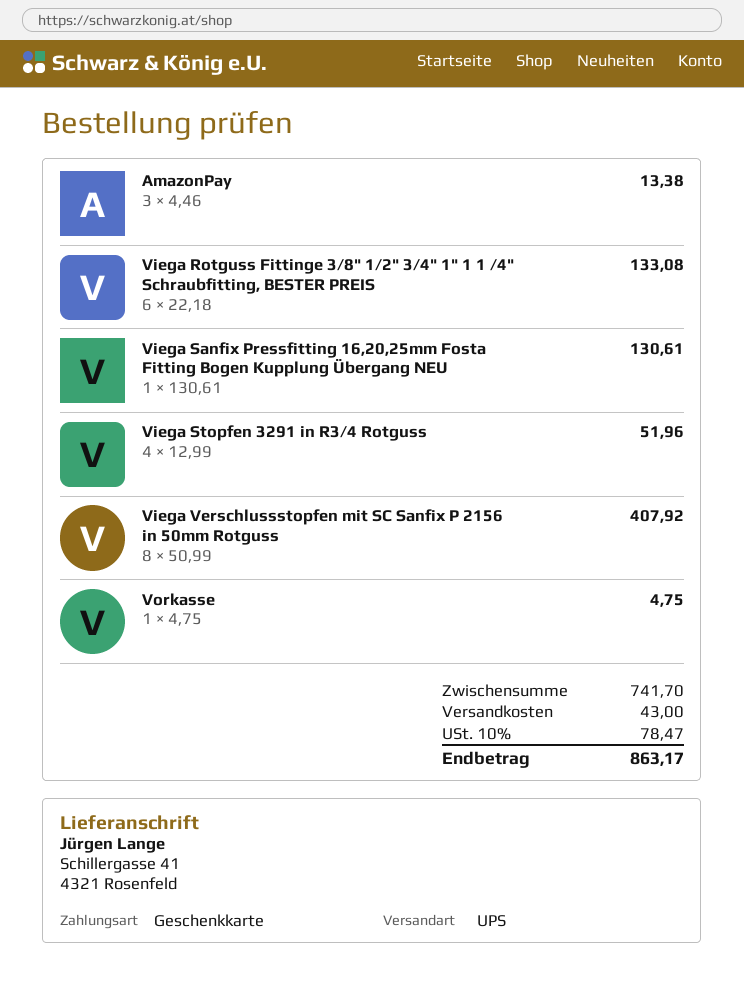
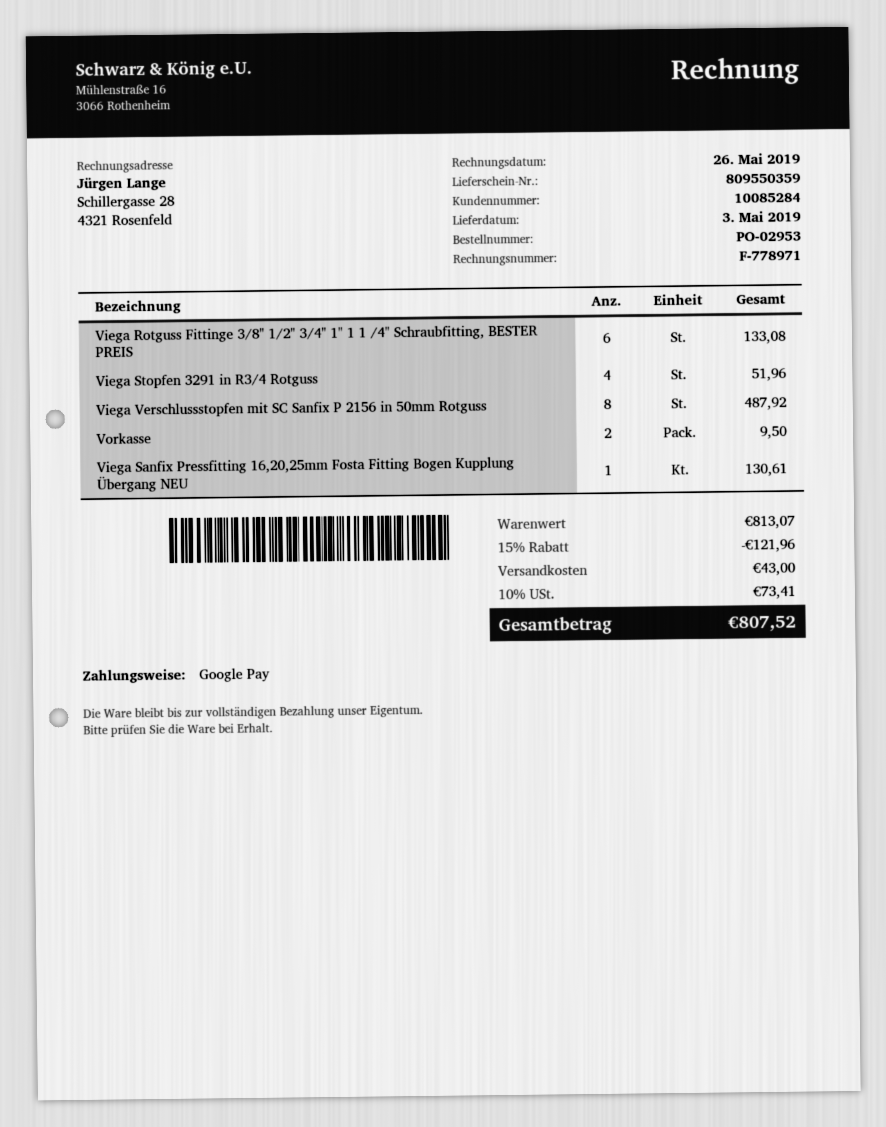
payment method: gift card -> Google Pay
AmazonPay: 3 for 13.38 -> none
Viega Verschlussstopfen mit SC Sanfix P 2156 in 50mm Rotguss: 8 for 407.92 -> 8 for 487.92
Vorkasse: 1 for 4.75 -> 2 for 9.50
subtotal: 741.70 -> 813.07
discount: none -> 15% = 121.96
tax: 10% = 78.47 -> 10% = 73.41
total: 863.17 -> 807.52

